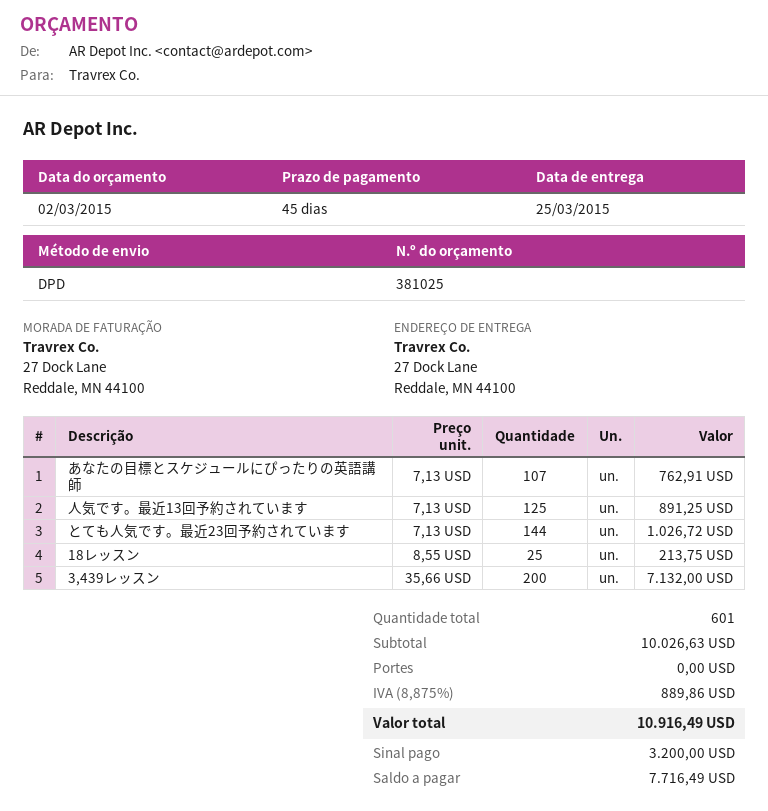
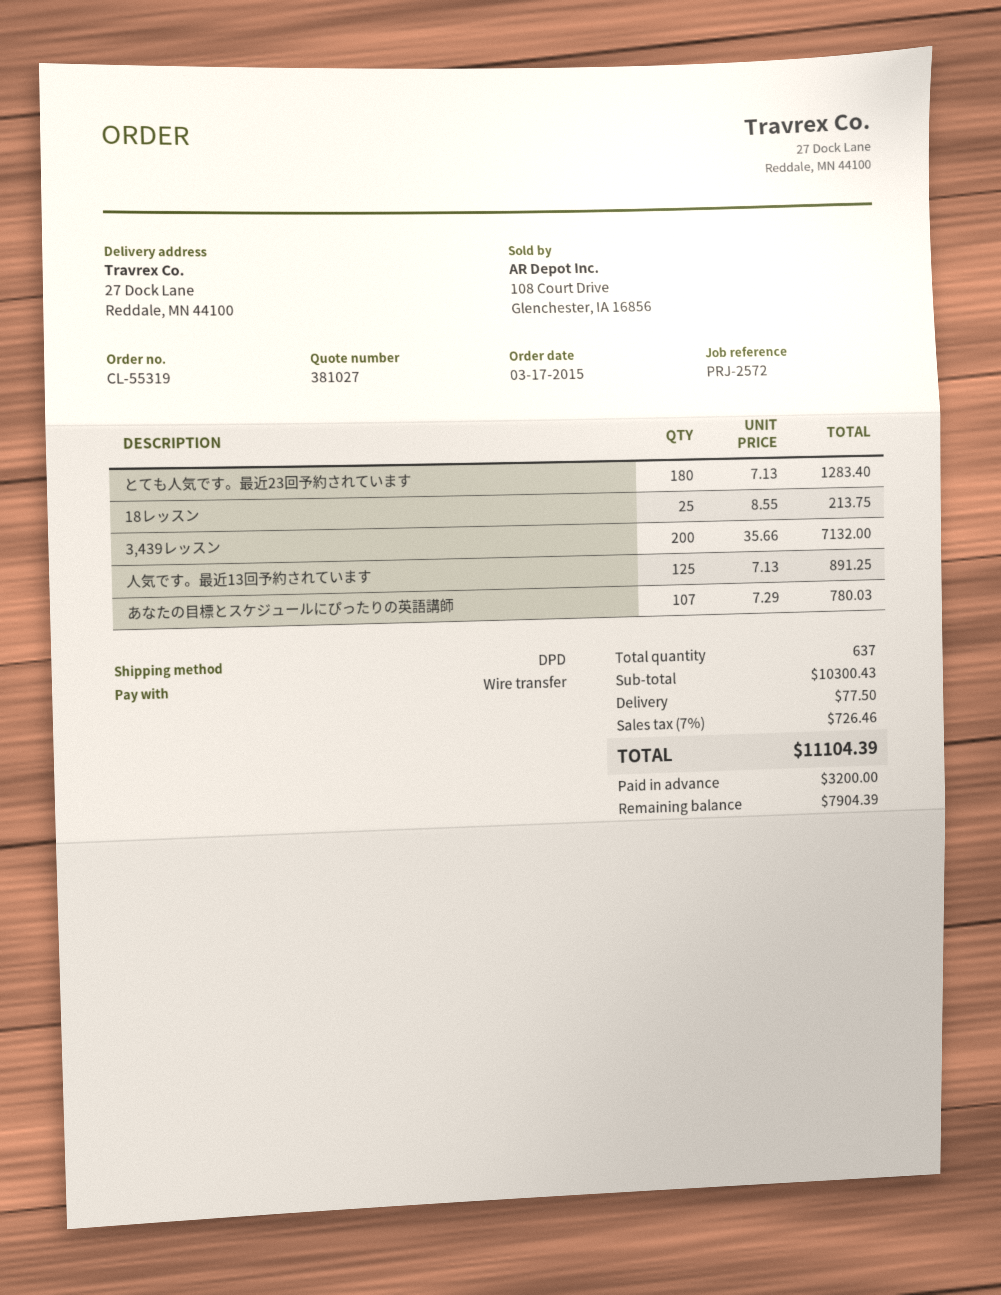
quote number: 381025 -> 381027
あなたの目標とスケジュールにぴったりの英語講師: 107 x 7.13 = 762.91 -> 107 x 7.29 = 780.03
とても人気です。最近23回予約されています: 144 x 7.13 = 1026.72 -> 180 x 7.13 = 1283.40
total quantity: 601 -> 637
subtotal: 10026.63 -> 10300.43
shipping: 0.00 -> 77.50
tax: 8.875% = 889.86 -> 7% = 726.46
total: 10916.49 -> 11104.39
balance: 7716.49 -> 7904.39

